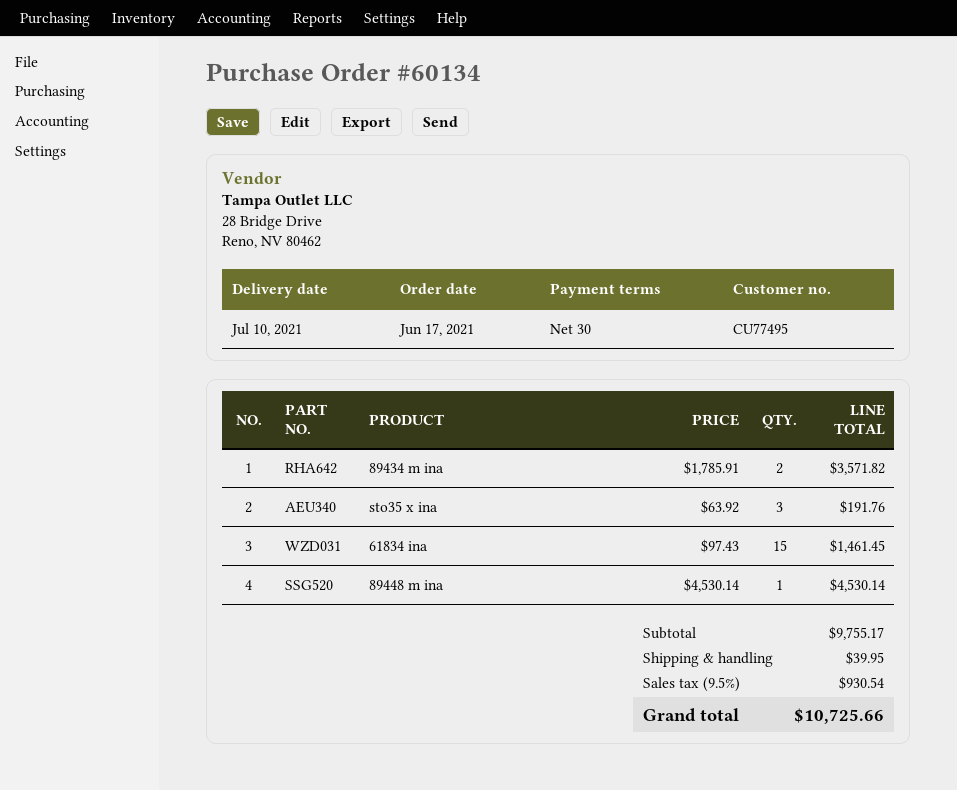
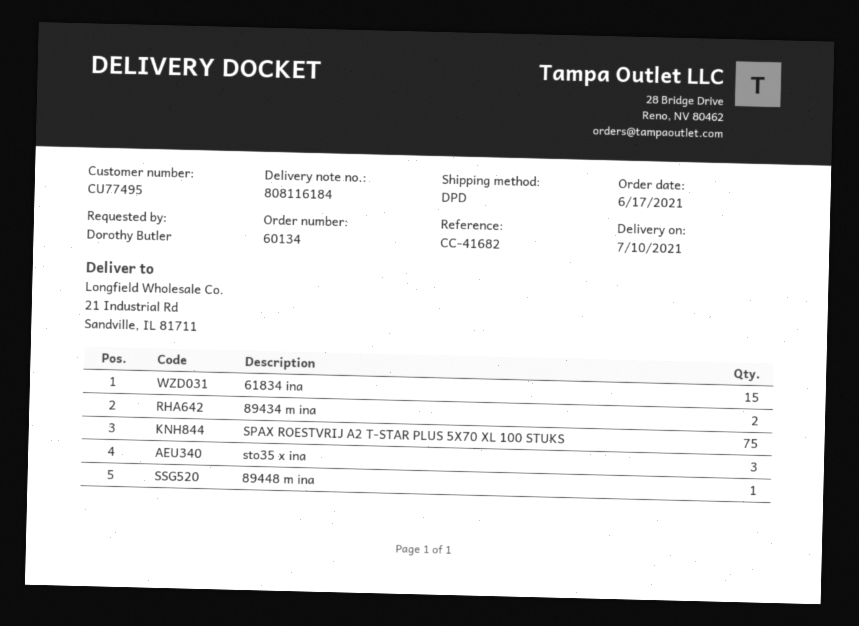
SPAX ROESTVRIJ A2 T-STAR PLUS 5X70 XL 100 STUKS: none -> 75

